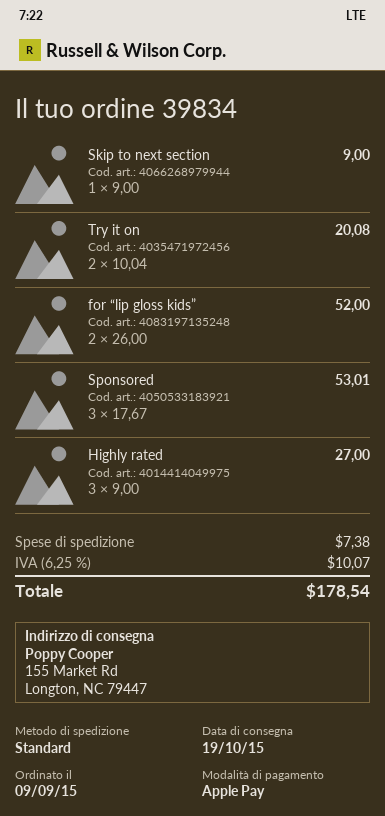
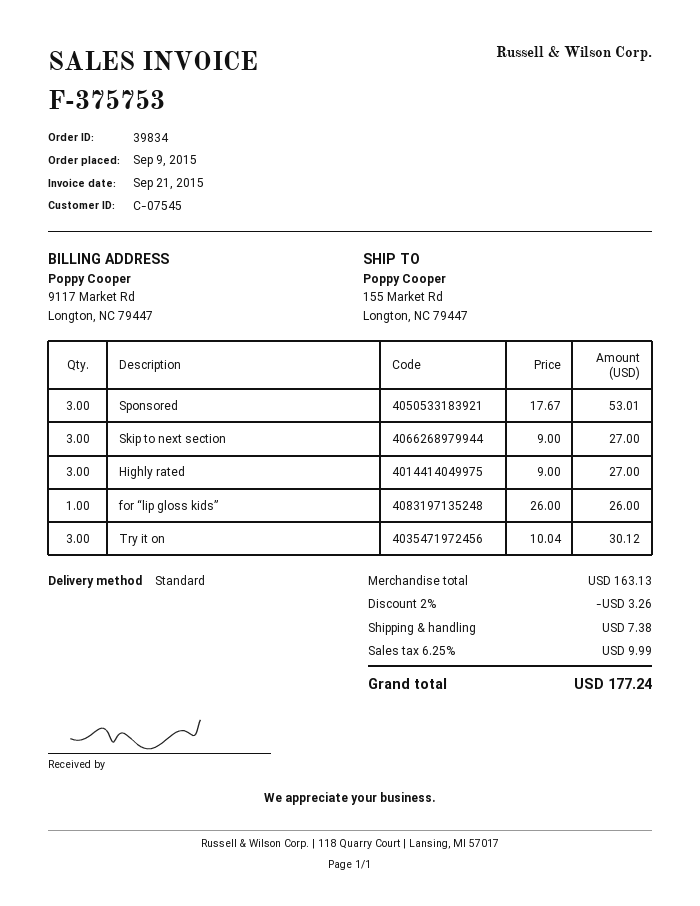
Skip to next section: 1 x 9.00 = 9.00 -> 3 x 9.00 = 27.00
Try it on: 2 x 10.04 = 20.08 -> 3 x 10.04 = 30.12
for “lip gloss kids”: 2 x 26.00 = 52.00 -> 1 x 26.00 = 26.00
discount: none -> 2% = 3.26
tax: 6.25% = 10.07 -> 6.25% = 9.99
total: 178.54 -> 177.24

